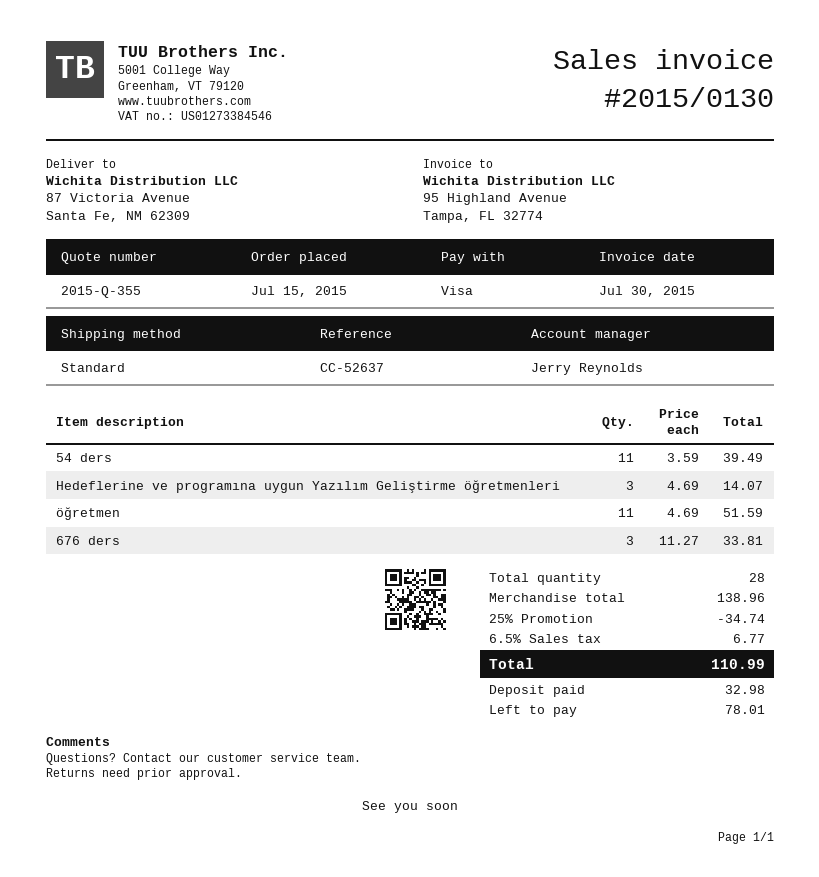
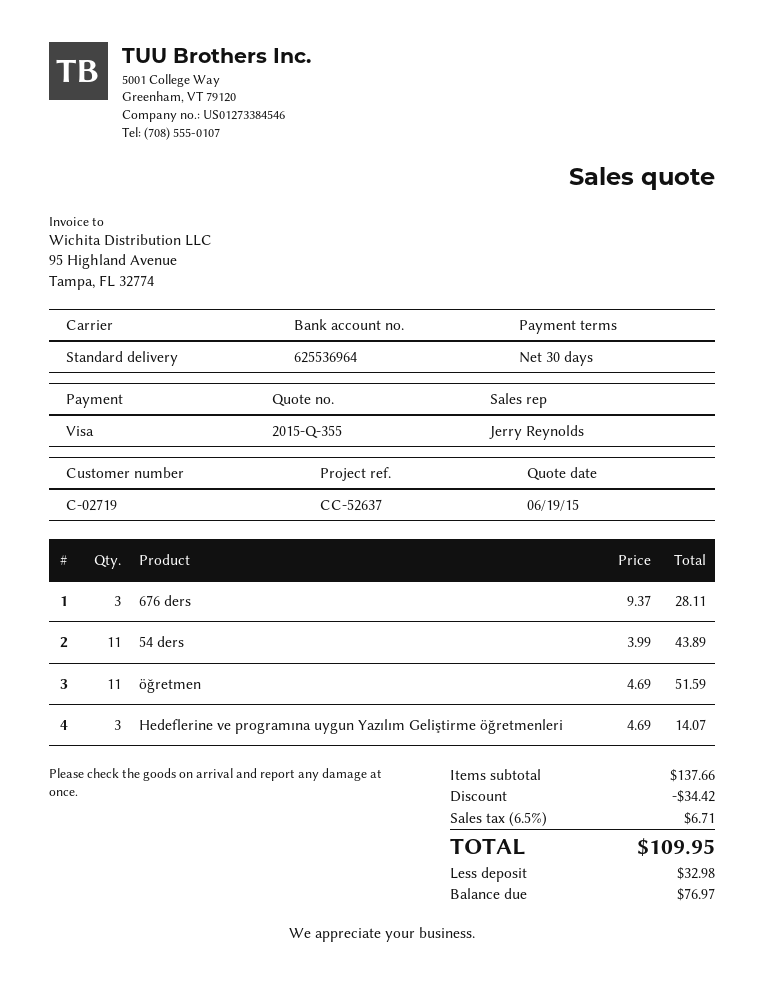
54 ders: 11 x 3.59 = 39.49 -> 11 x 3.99 = 43.89
676 ders: 3 x 11.27 = 33.81 -> 3 x 9.37 = 28.11
subtotal: 138.96 -> 137.66
discount: 34.74 -> 34.42
tax: 6.5% = 6.77 -> 6.5% = 6.71
total: 110.99 -> 109.95
balance: 78.01 -> 76.97

